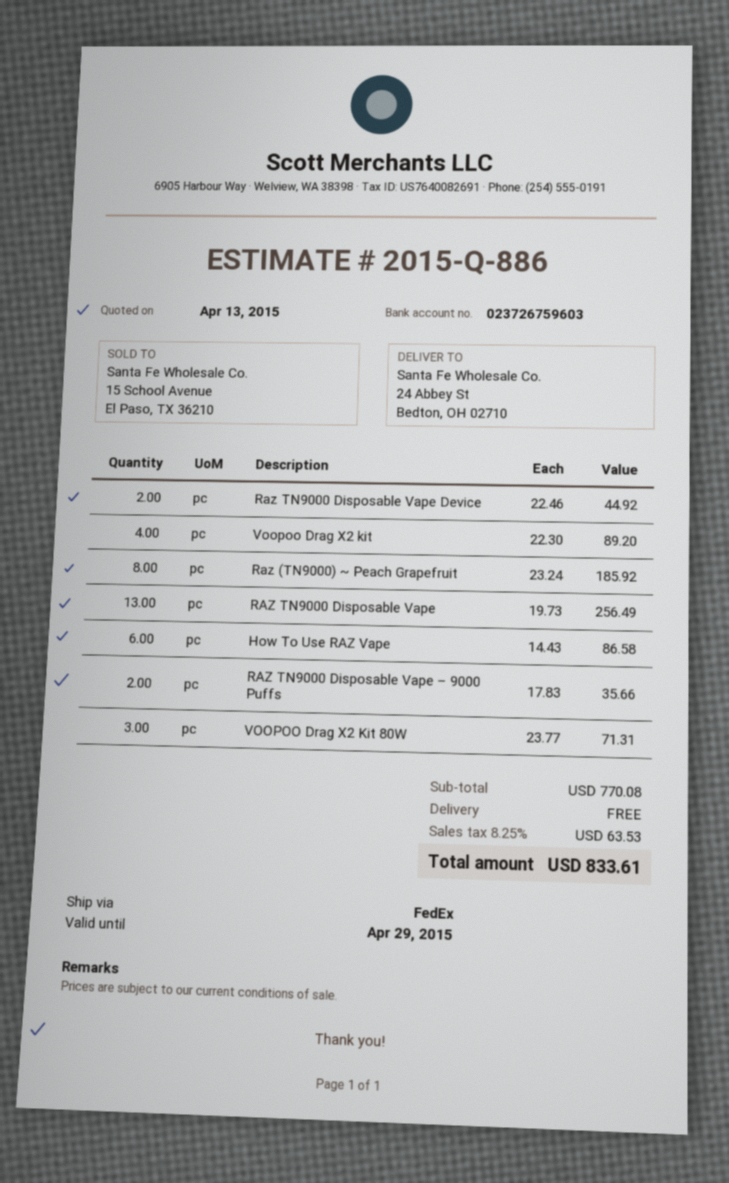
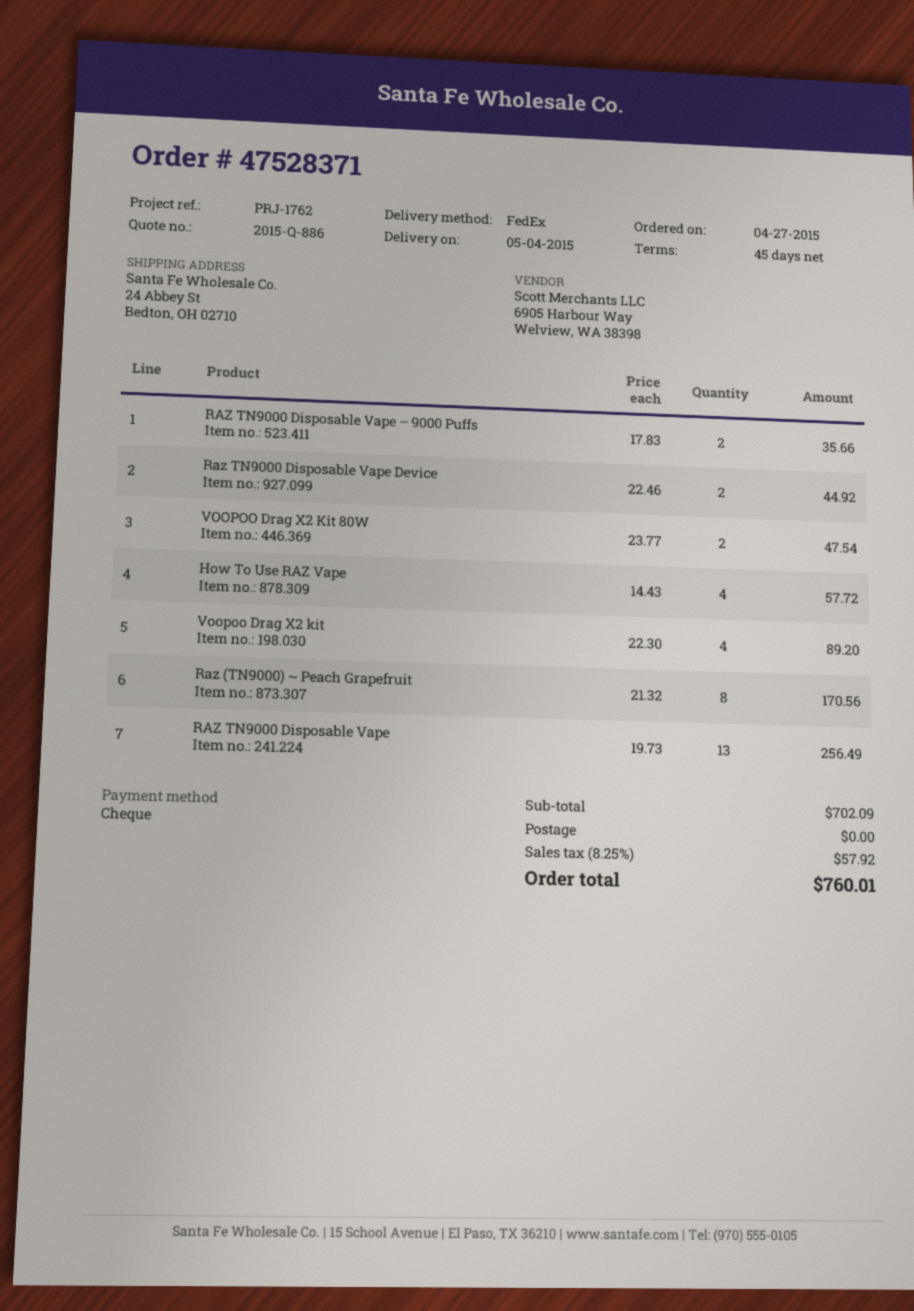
Raz (TN9000) ~ Peach Grapefruit: 8 x 23.24 = 185.92 -> 8 x 21.32 = 170.56
How To Use RAZ Vape: 6 x 14.43 = 86.58 -> 4 x 14.43 = 57.72
VOOPOO Drag X2 Kit 80W: 3 x 23.77 = 71.31 -> 2 x 23.77 = 47.54
subtotal: 770.08 -> 702.09
tax: 8.25% = 63.53 -> 8.25% = 57.92
total: 833.61 -> 760.01

